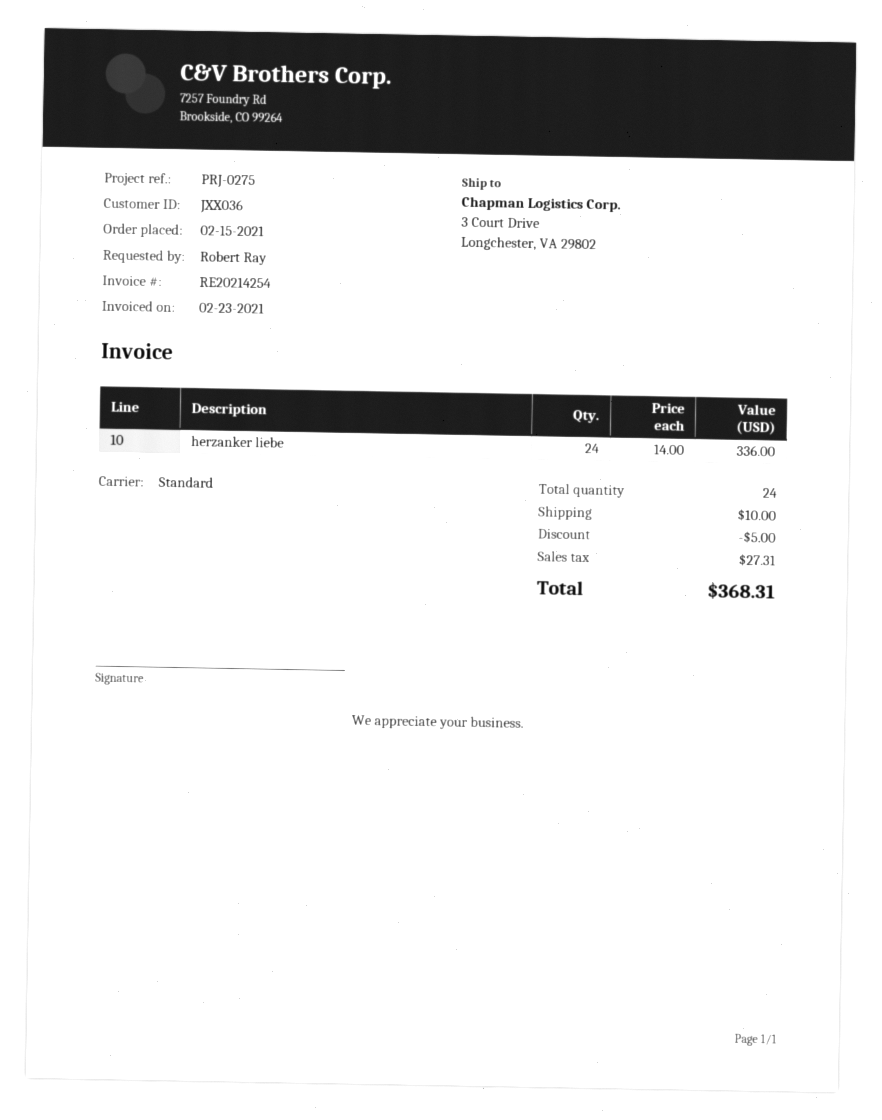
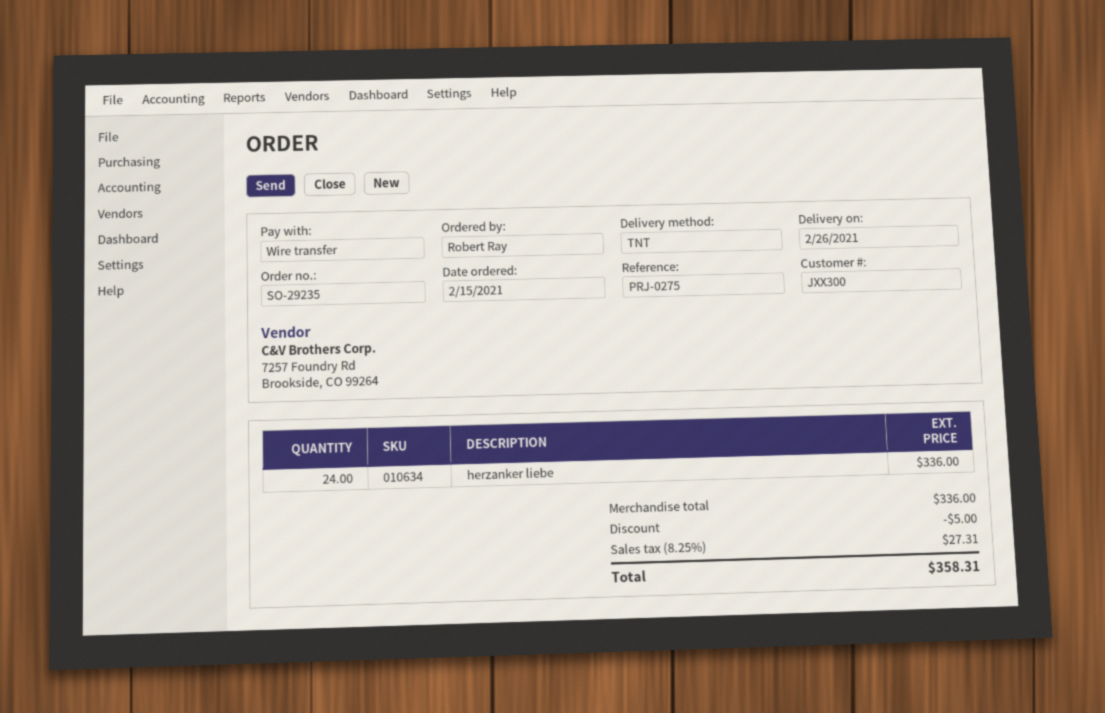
customer number: JXX036 -> JXX300
shipping method: standard -> TNT
shipping: 10.00 -> none
total: 368.31 -> 358.31

